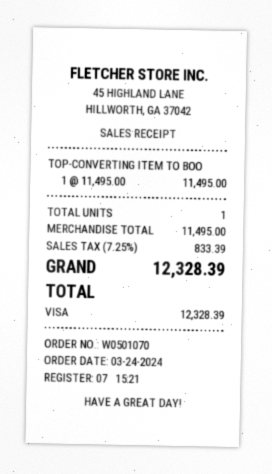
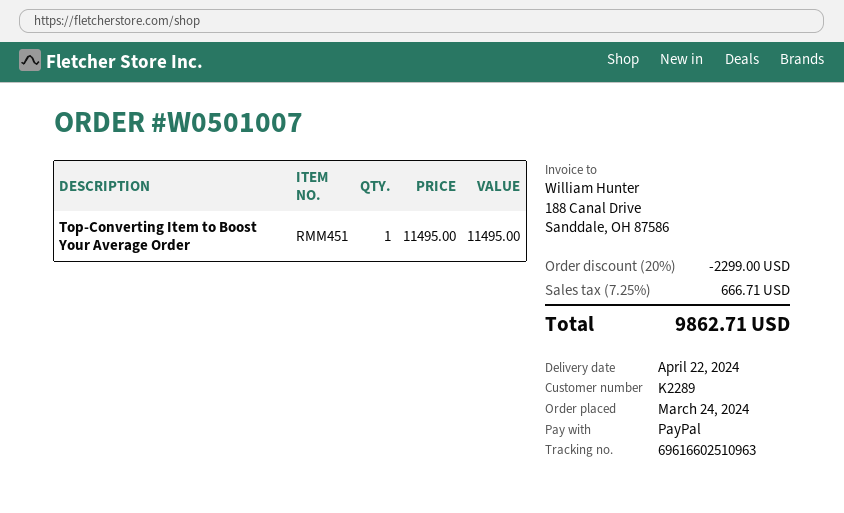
order number: W0501070 -> W0501007
payment method: Visa -> PayPal
discount: none -> 20% = 2299.00
tax: 7.25% = 833.39 -> 7.25% = 666.71
total: 12328.39 -> 9862.71

